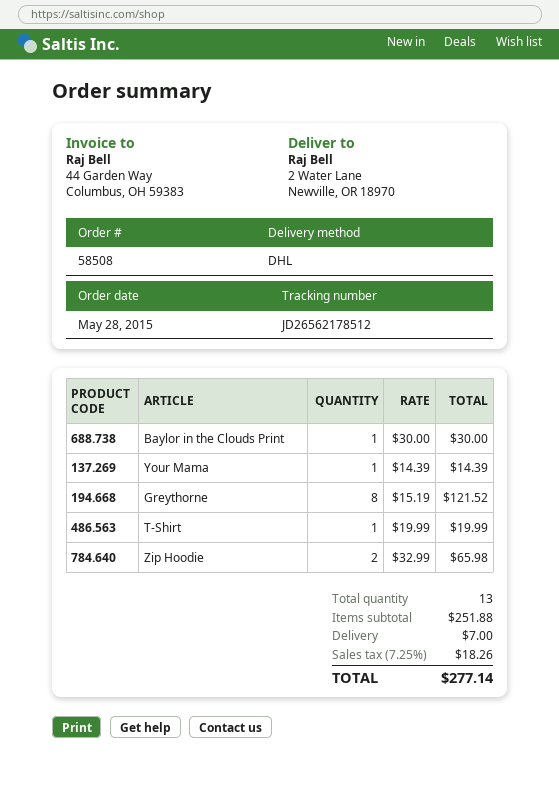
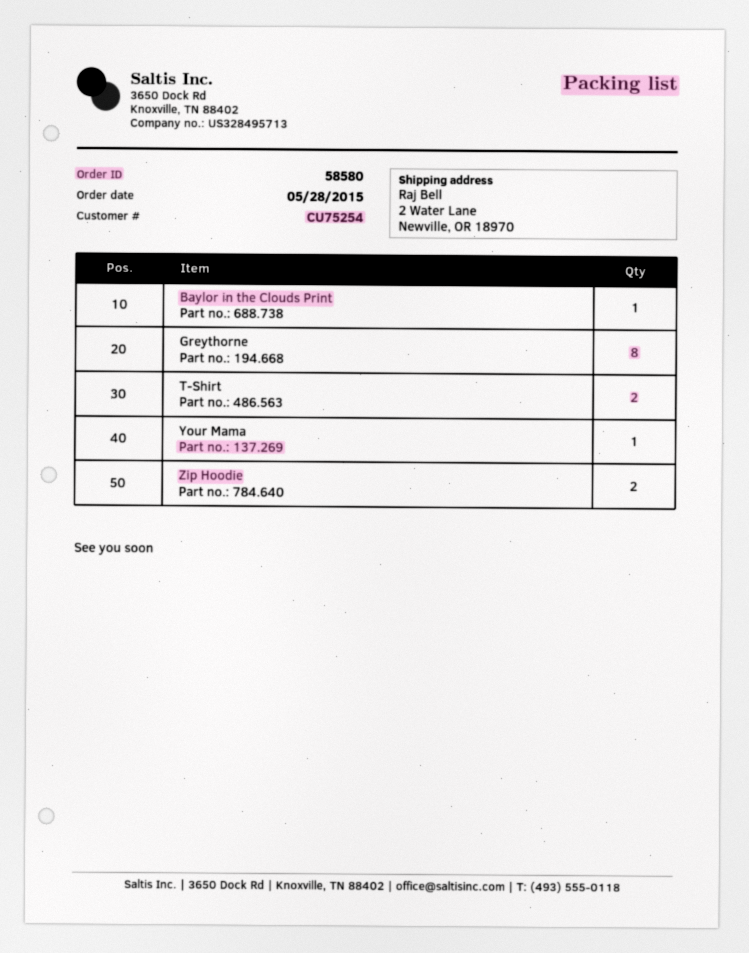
order number: 58508 -> 58580
T-Shirt: 1 -> 2

